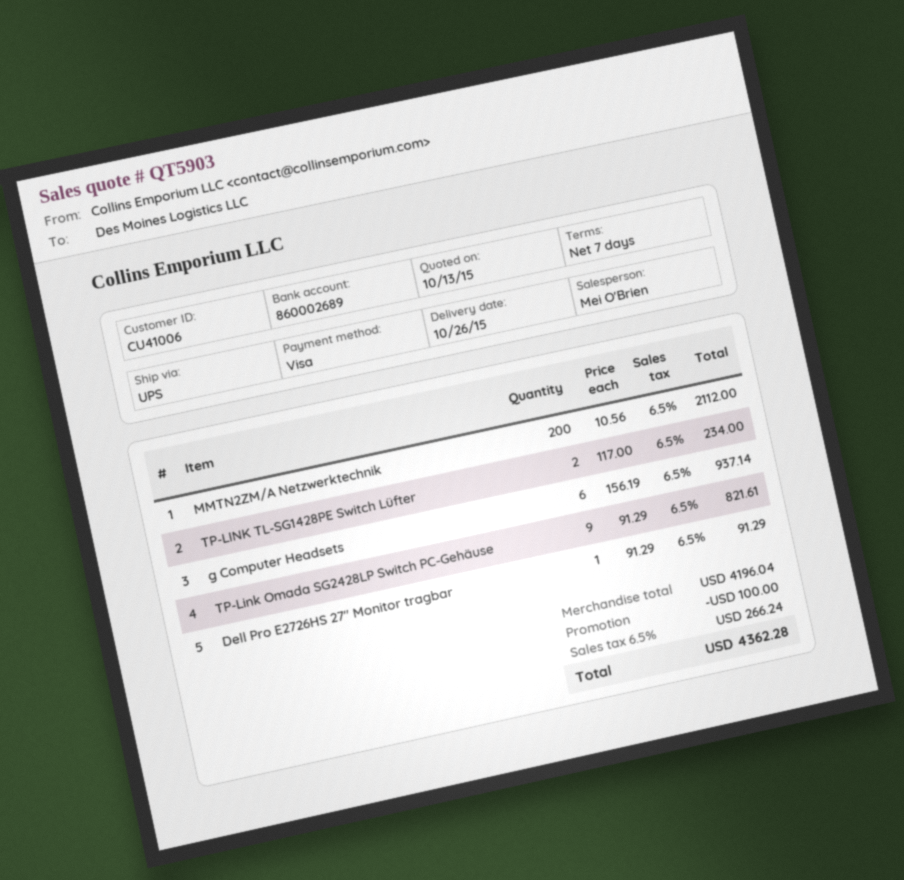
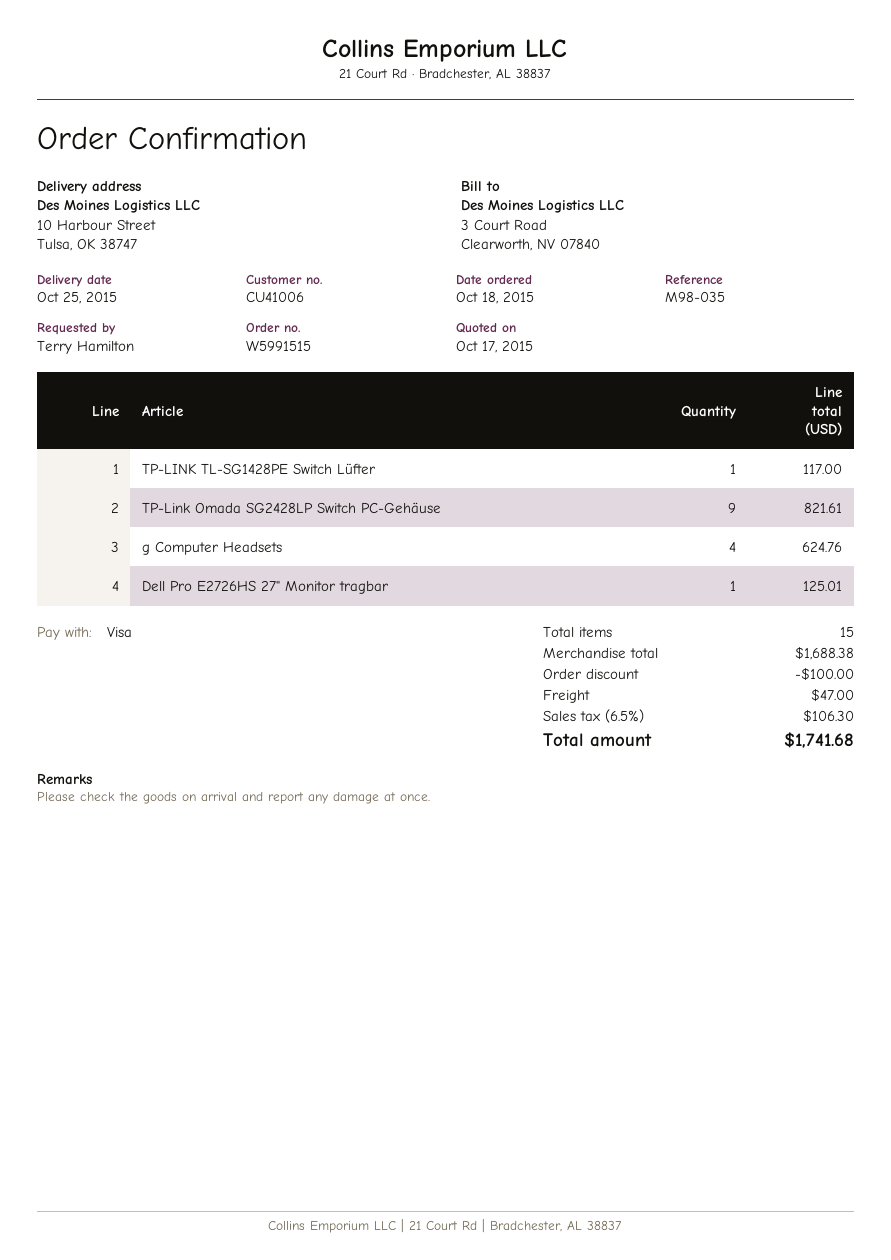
quote date: 2015-10-13 -> 2015-10-17
delivery date: 2015-10-26 -> 2015-10-25
MMTN2ZM/A Netzwerktechnik: 200 for 2112.00 -> none
TP-LINK TL-SG1428PE Switch Lüfter: 2 for 234.00 -> 1 for 117.00
g Computer Headsets: 6 for 937.14 -> 4 for 624.76
Dell Pro E2726HS 27" Monitor tragbar: 1 for 91.29 -> 1 for 125.01
subtotal: 4196.04 -> 1688.38
shipping: none -> 47.00
tax: 6.5% = 266.24 -> 6.5% = 106.30
total: 4362.28 -> 1741.68

